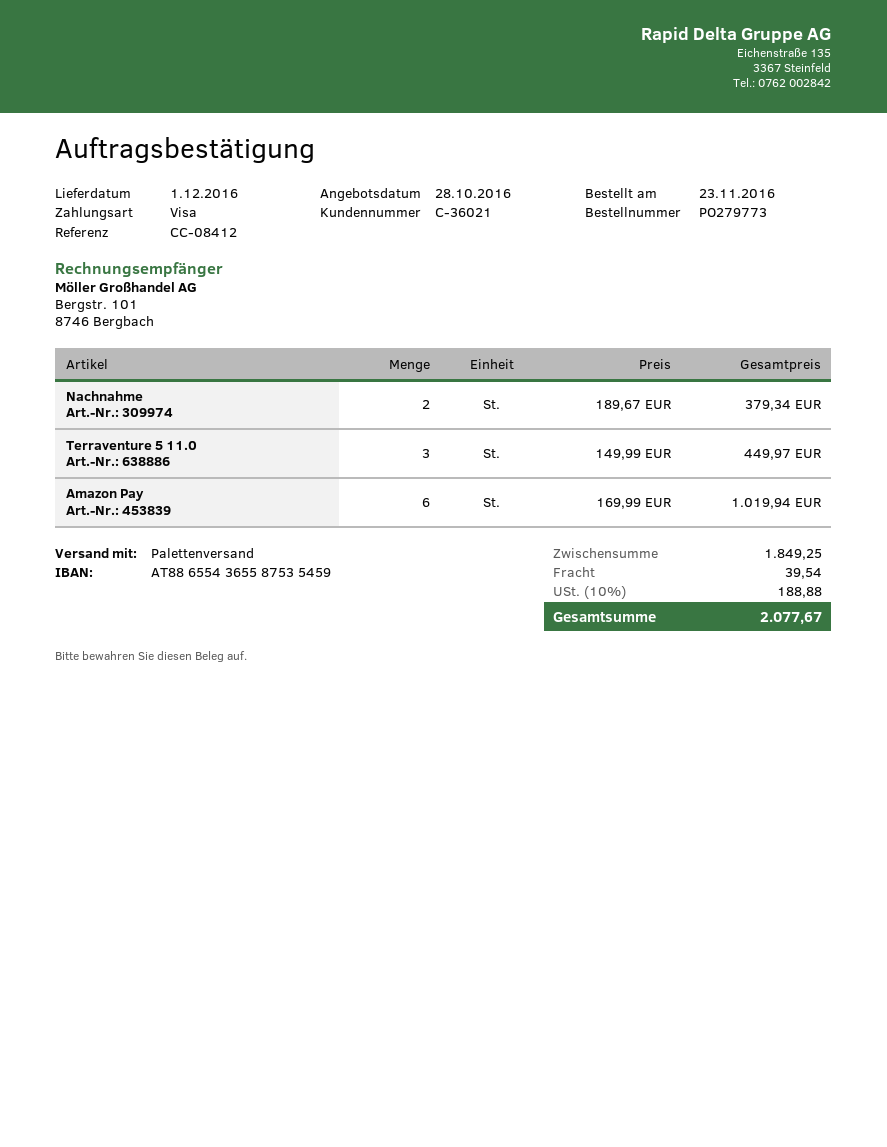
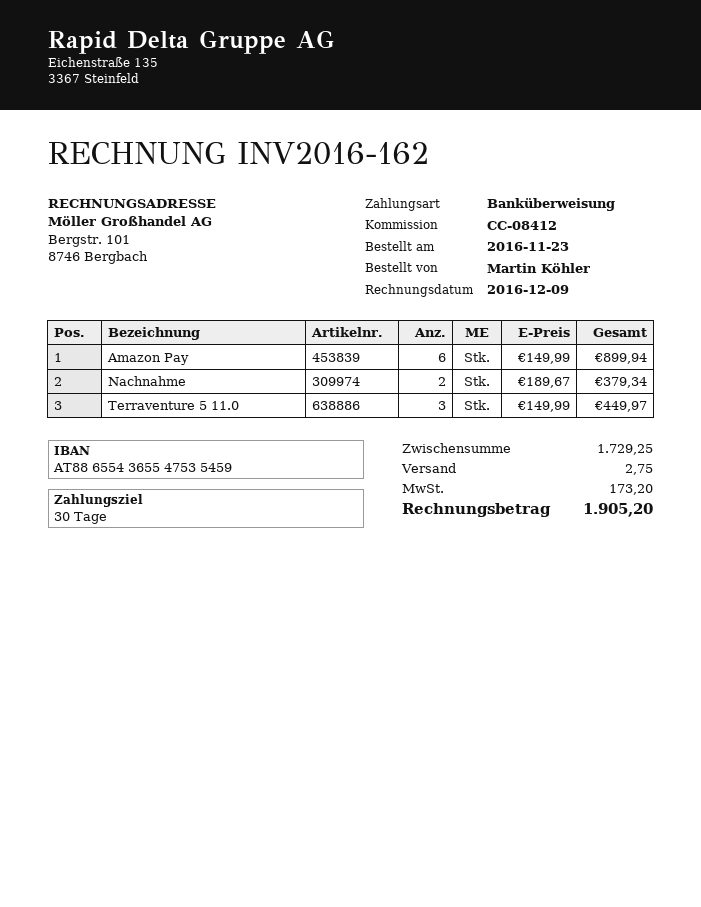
payment method: Visa -> bank transfer
bank account: AT886554365587535459 -> AT886554365547535459
Amazon Pay: 6 x 169.99 = 1019.94 -> 6 x 149.99 = 899.94
subtotal: 1849.25 -> 1729.25
shipping: 39.54 -> 2.75
tax: 188.88 -> 173.20
total: 2077.67 -> 1905.20

